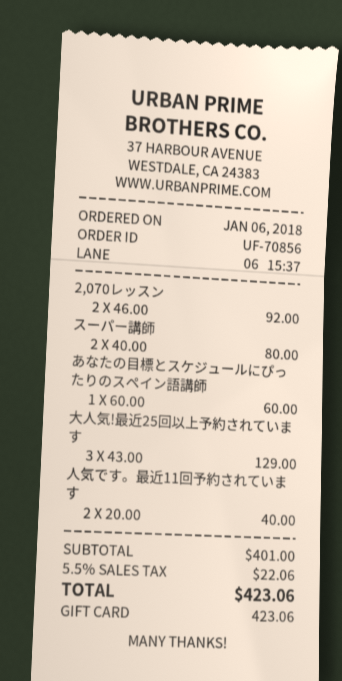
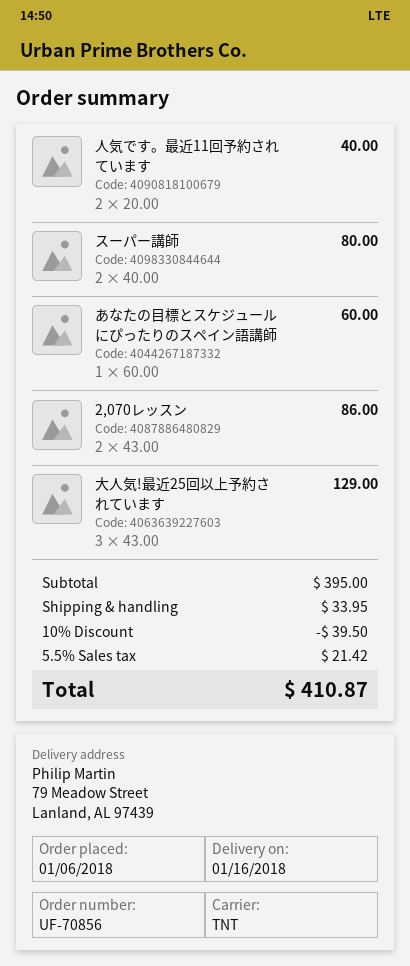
2,070レッスン: 2 x 46.00 = 92.00 -> 2 x 43.00 = 86.00
subtotal: 401.00 -> 395.00
discount: none -> 10% = 39.50
shipping: none -> 33.95
tax: 5.5% = 22.06 -> 5.5% = 21.42
total: 423.06 -> 410.87

